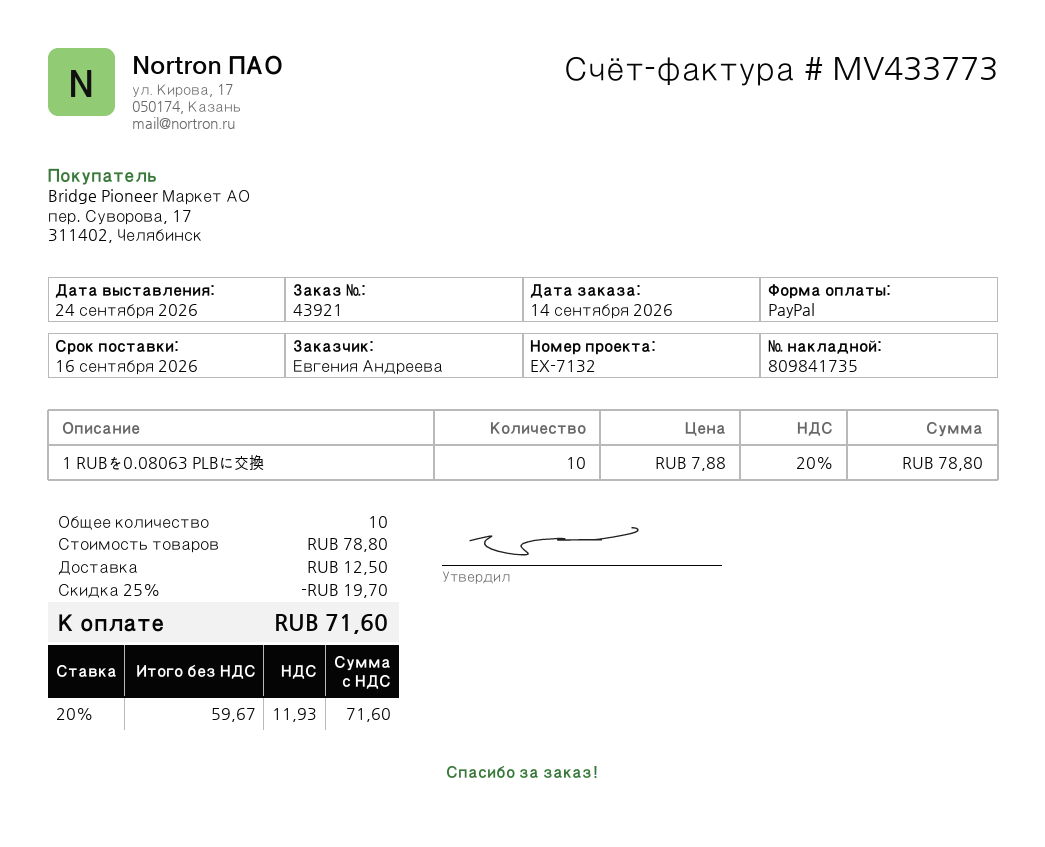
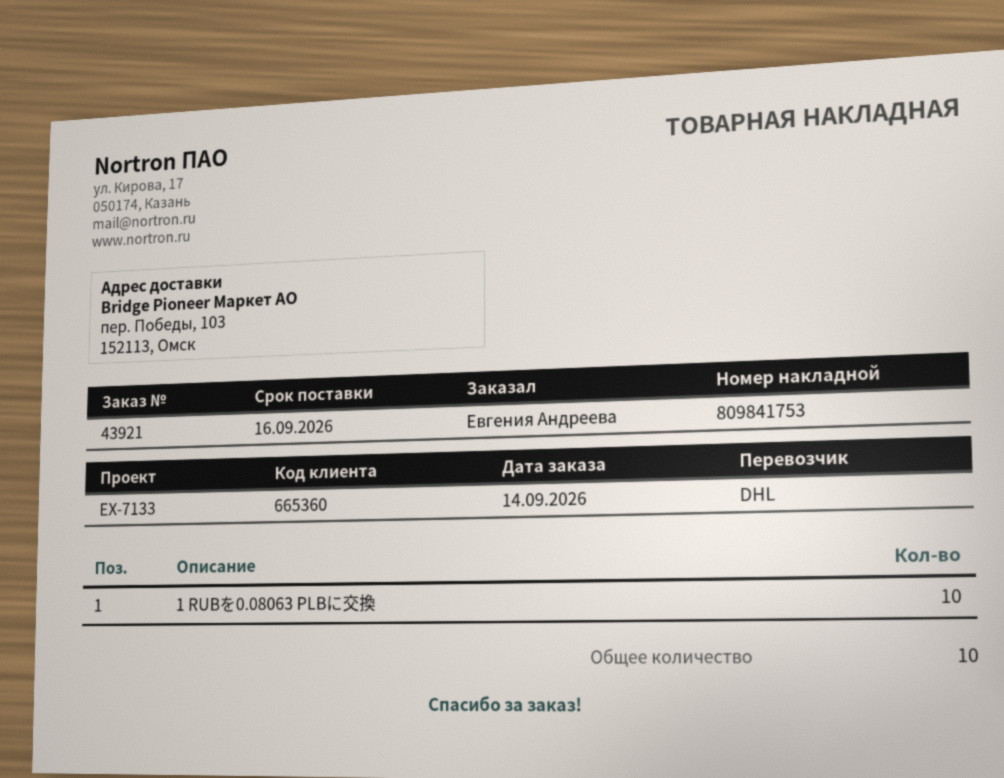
delivery note number: 809841735 -> 809841753
reference: EX-7132 -> EX-7133

